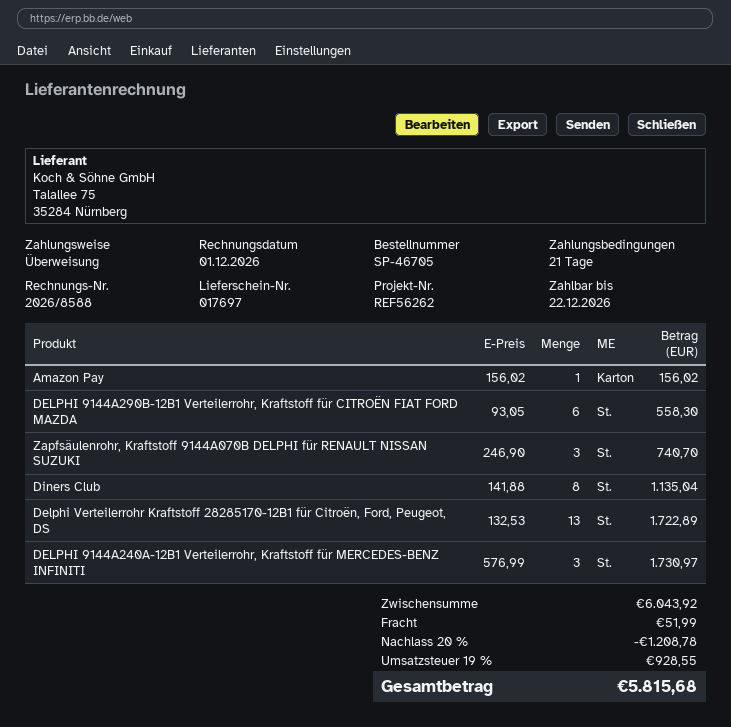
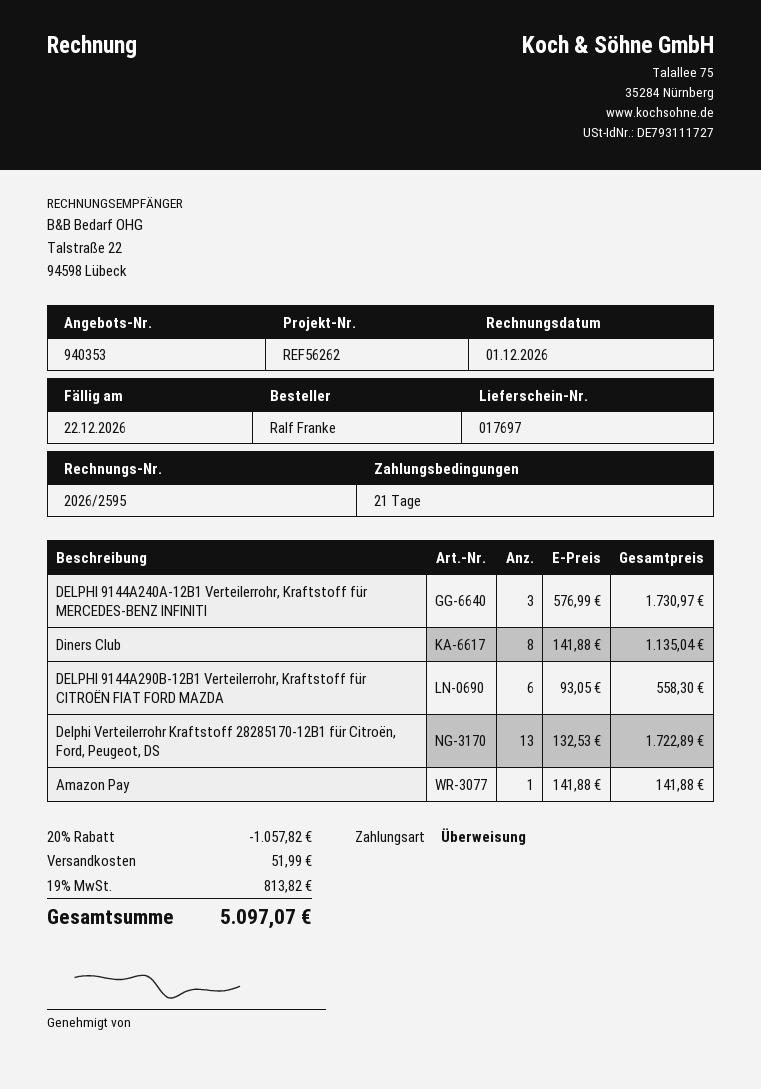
invoice number: 2026/8588 -> 2026/2595
Amazon Pay: 1 x 156.02 = 156.02 -> 1 x 141.88 = 141.88
Zapfsäulenrohr, Kraftstoff 9144A070B DELPHI für RENAULT NISSAN SUZUKI: 3 x 246.90 = 740.70 -> none
discount: 20% = 1208.78 -> 20% = 1057.82
tax: 19% = 928.55 -> 19% = 813.82
total: 5815.68 -> 5097.07

